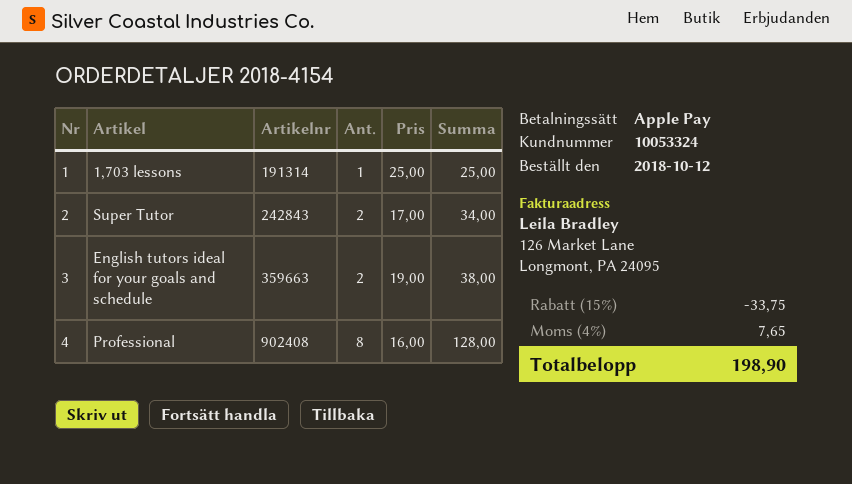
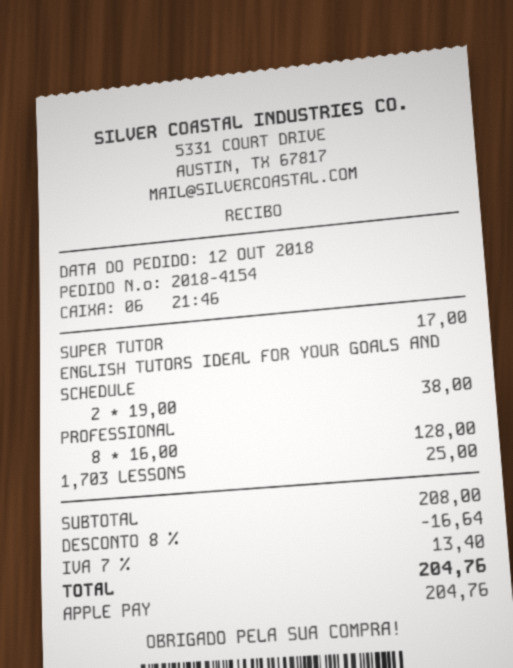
Super Tutor: 2 x 17.00 = 34.00 -> 1 x 17.00 = 17.00
discount: 15% = 33.75 -> 8% = 16.64
tax: 4% = 7.65 -> 7% = 13.40
total: 198.90 -> 204.76

